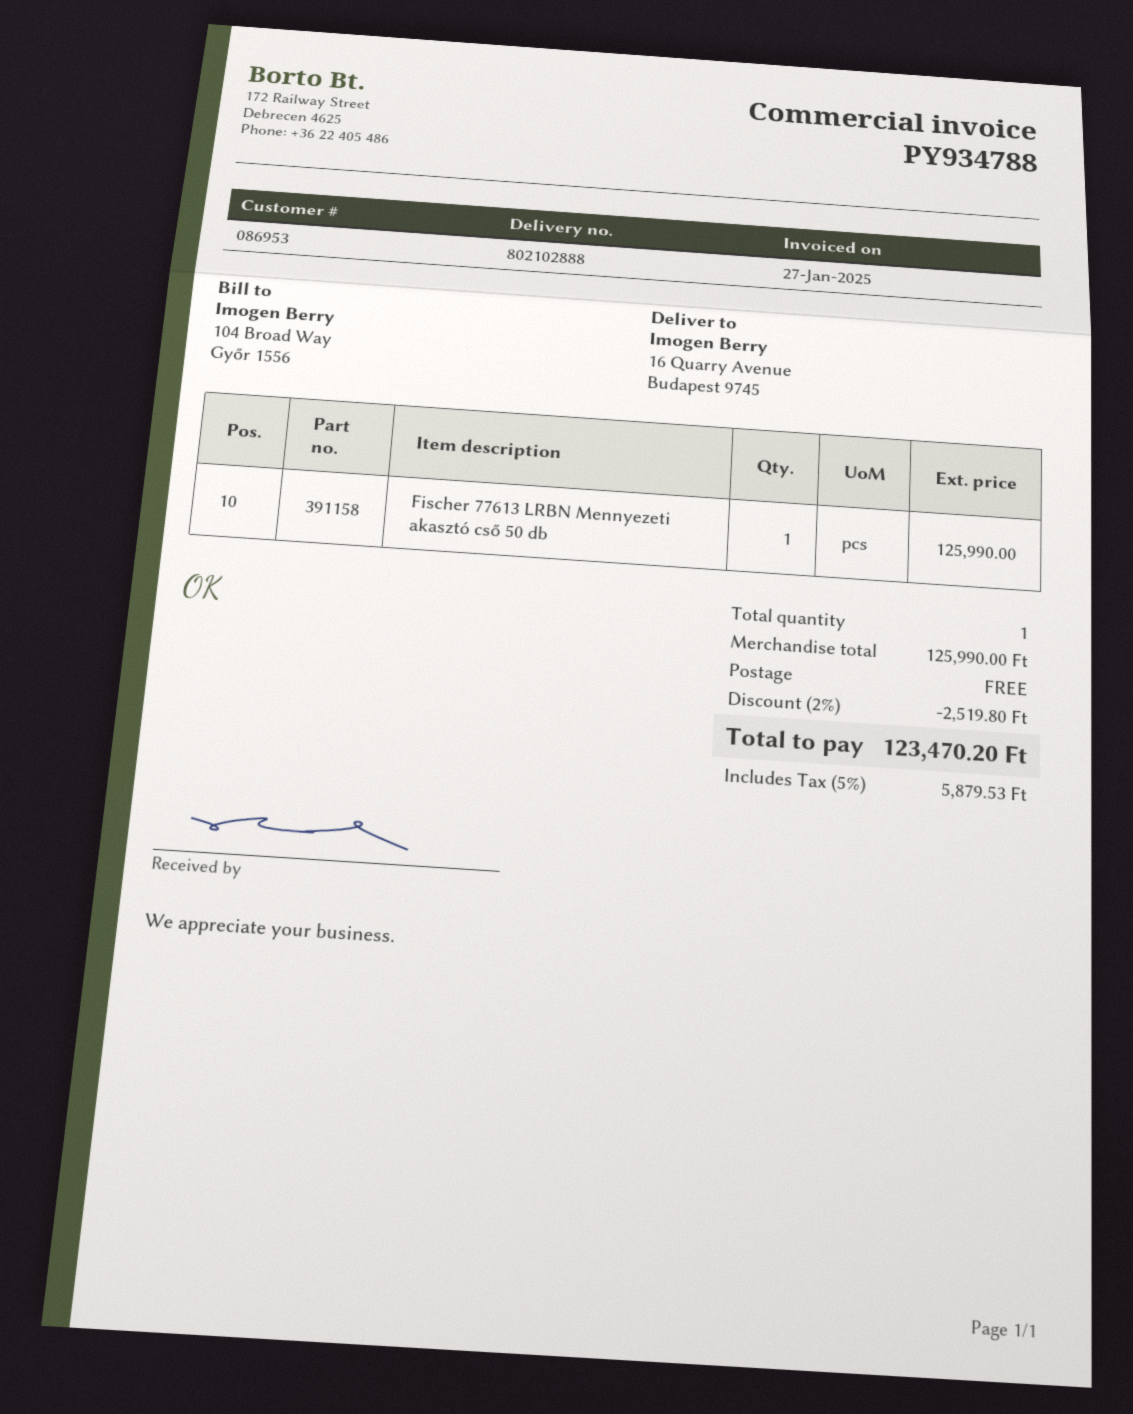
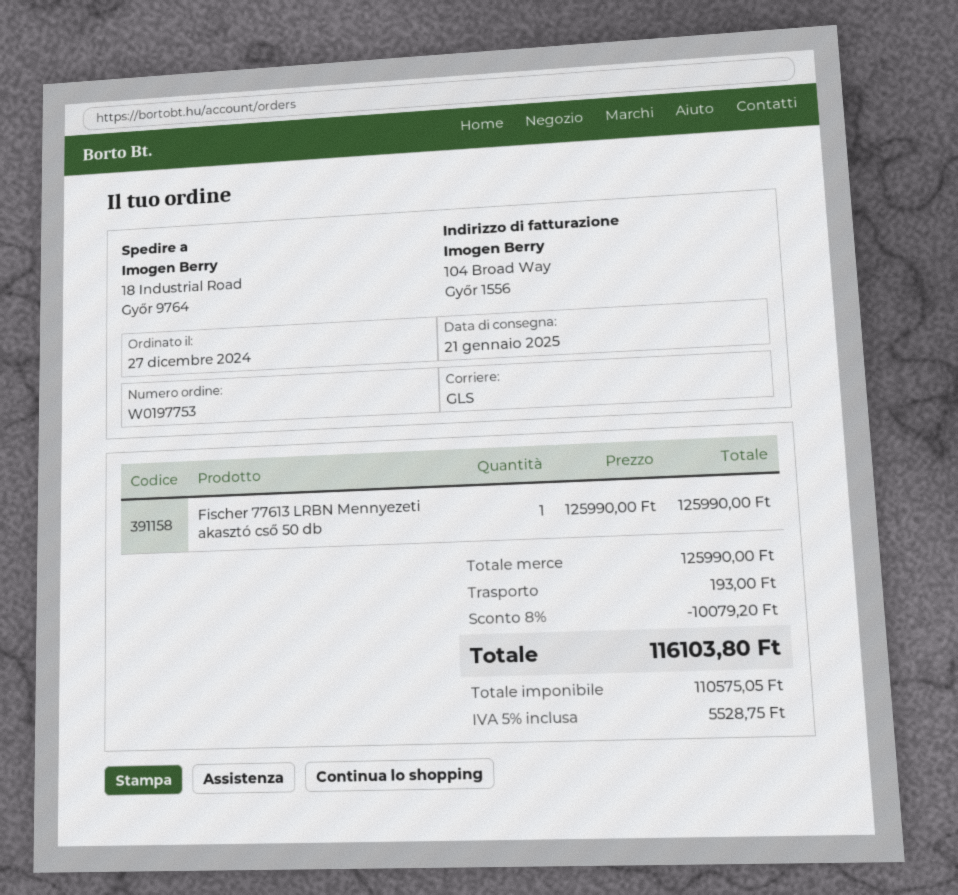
ship to: 16 Quarry Avenue, Budapest 9745 -> 18 Industrial Road, Győr 9764
discount: 2% = 2519.80 -> 8% = 10079.20
shipping: 0.00 -> 193.00
tax: 5% = 5879.53 -> 5% = 5528.75
total: 123470.20 -> 116103.80

